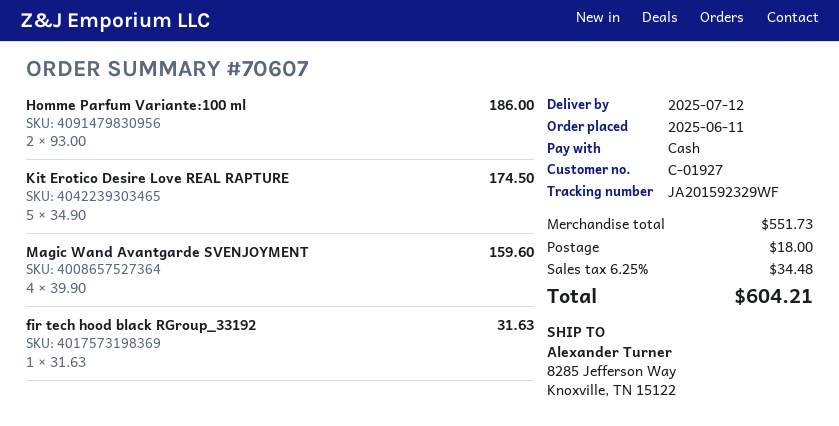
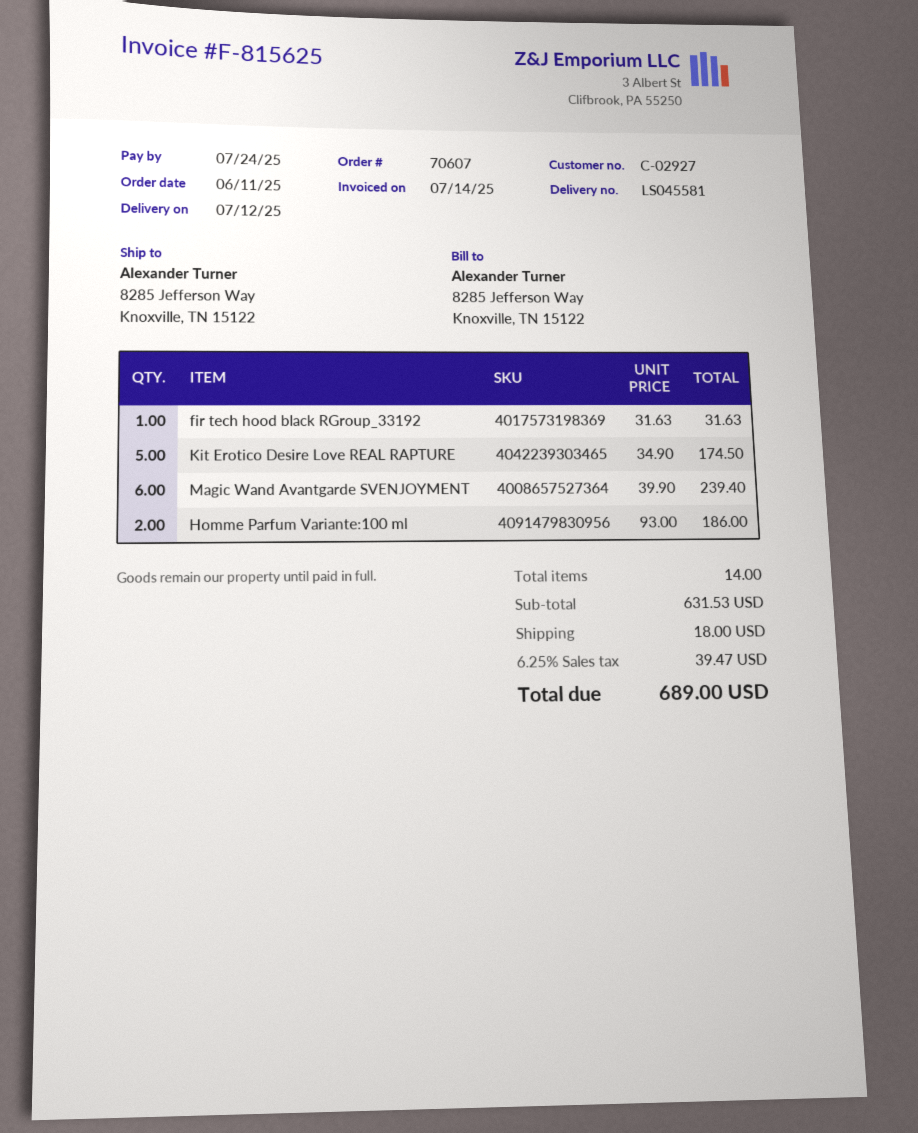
customer number: C-01927 -> C-02927
Magic Wand Avantgarde SVENJOYMENT: 4 x 39.90 = 159.60 -> 6 x 39.90 = 239.40
subtotal: 551.73 -> 631.53
tax: 6.25% = 34.48 -> 6.25% = 39.47
total: 604.21 -> 689.00

